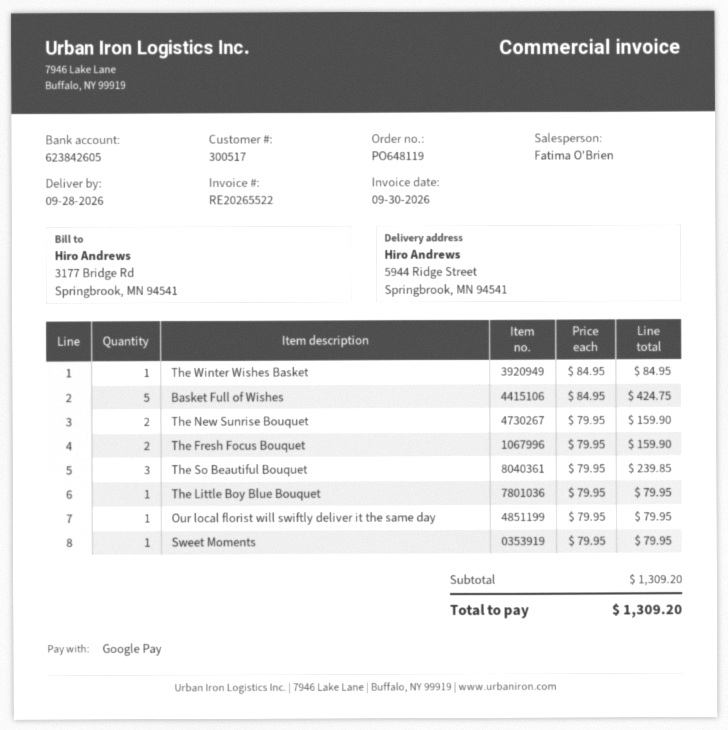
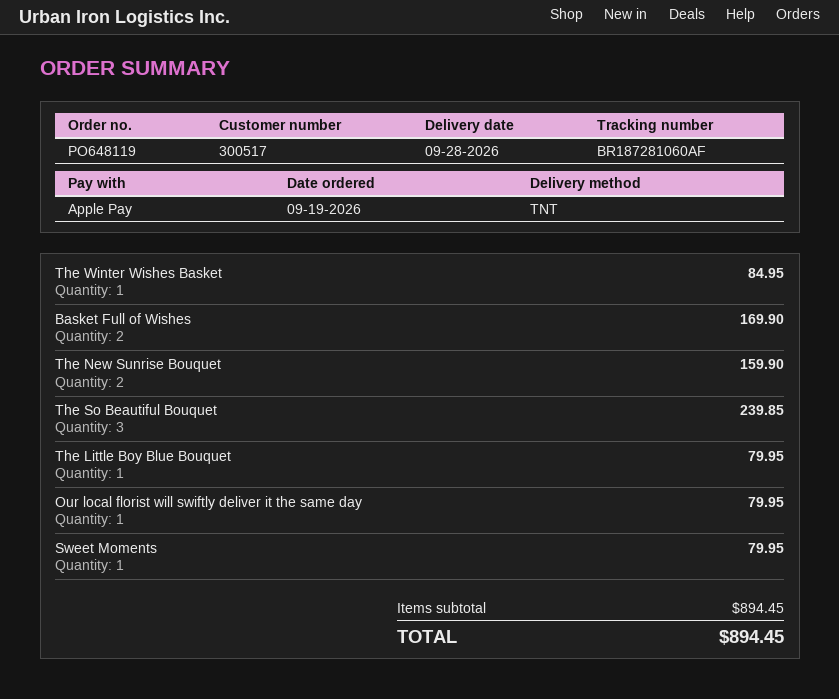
payment method: Google Pay -> Apple Pay
Basket Full of Wishes: 5 for 424.75 -> 2 for 169.90
The Fresh Focus Bouquet: 2 for 159.90 -> none
subtotal: 1309.20 -> 894.45
total: 1309.20 -> 894.45

